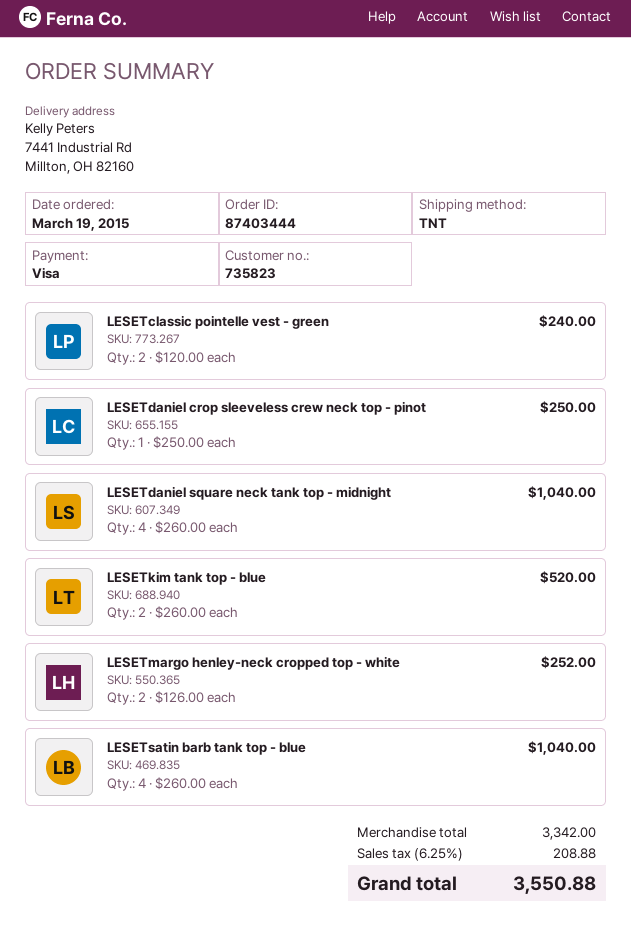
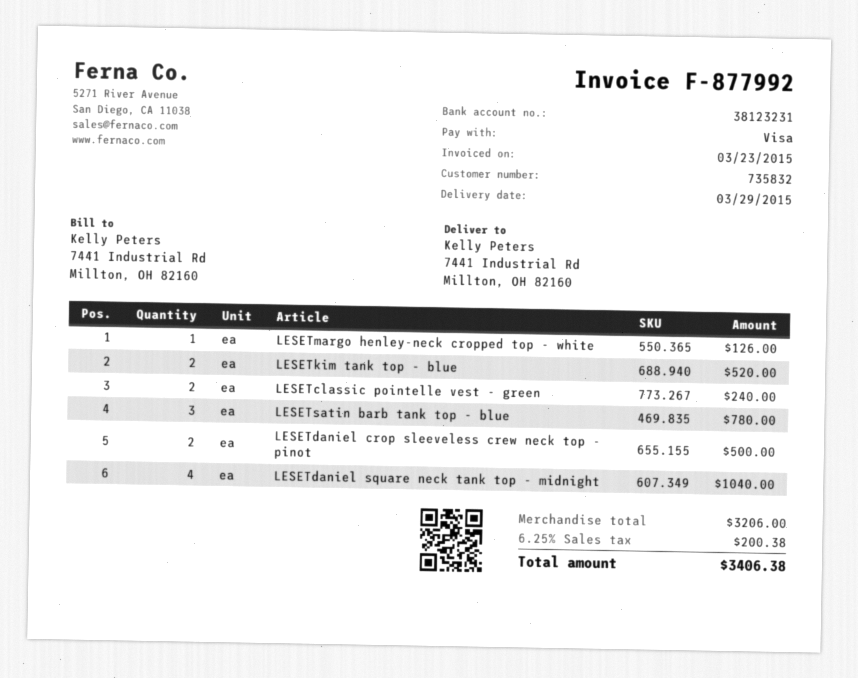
customer number: 735823 -> 735832
LESETdaniel crop sleeveless crew neck top - pinot: 1 for 250.00 -> 2 for 500.00
LESETmargo henley-neck cropped top - white: 2 for 252.00 -> 1 for 126.00
LESETsatin barb tank top - blue: 4 for 1040.00 -> 3 for 780.00
subtotal: 3342.00 -> 3206.00
tax: 6.25% = 208.88 -> 6.25% = 200.38
total: 3550.88 -> 3406.38

